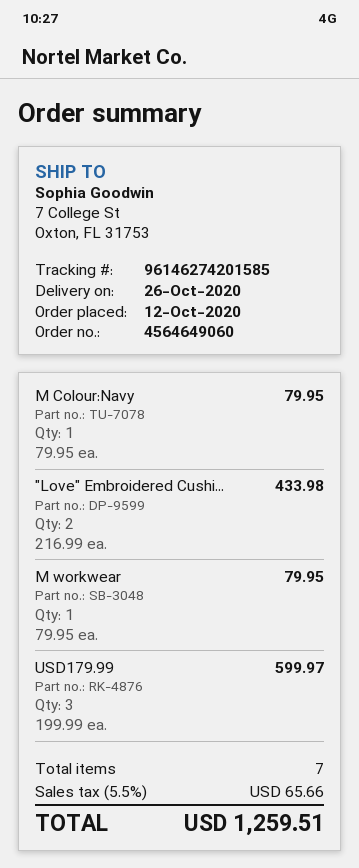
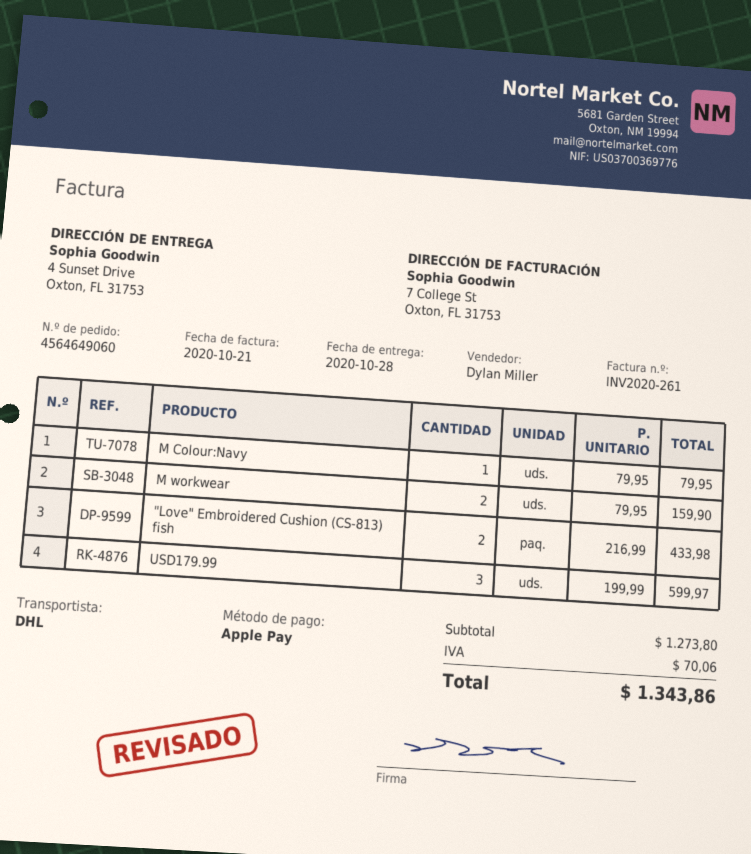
delivery date: 2020-10-26 -> 2020-10-28
ship to: 7 College St, Oxton, FL 31753 -> 4 Sunset Drive, Oxton, FL 31753
M workwear: 1 x 79.95 = 79.95 -> 2 x 79.95 = 159.90
tax: 65.66 -> 70.06
total: 1259.51 -> 1343.86

